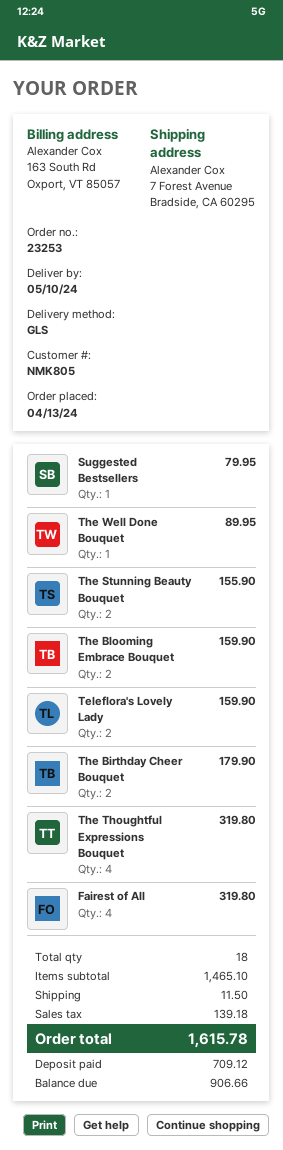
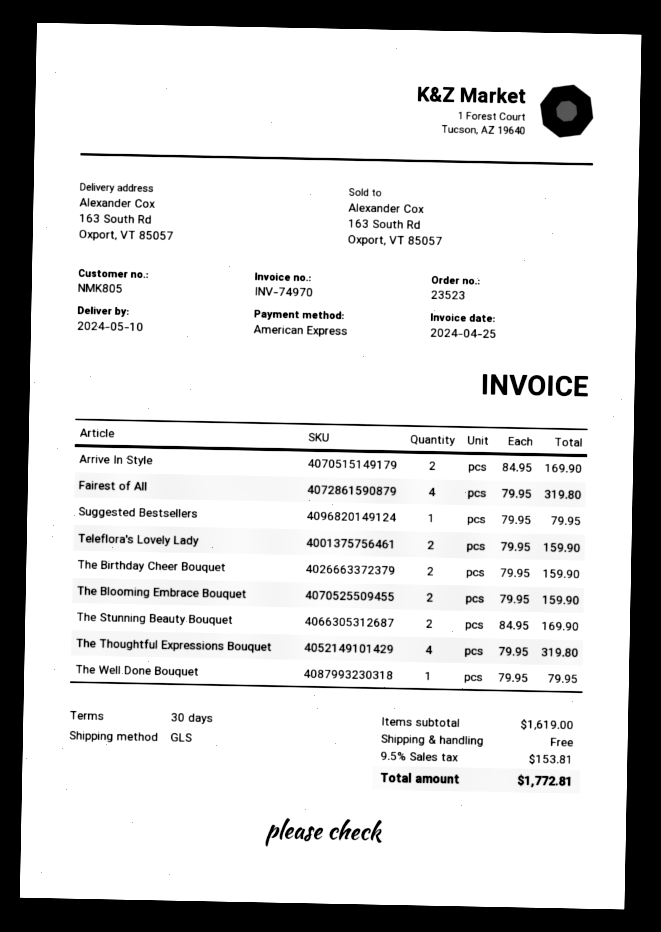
order number: 23253 -> 23523
ship to: 7 Forest Avenue, Bradside, CA 60295 -> 163 South Rd, Oxport, VT 85057
The Well Done Bouquet: 1 for 89.95 -> 1 for 79.95
The Stunning Beauty Bouquet: 2 for 155.90 -> 2 for 169.90
The Birthday Cheer Bouquet: 2 for 179.90 -> 2 for 159.90
Arrive In Style: none -> 2 for 169.90
subtotal: 1465.10 -> 1619.00
shipping: 11.50 -> 0.00
tax: 139.18 -> 153.81
total: 1615.78 -> 1772.81

